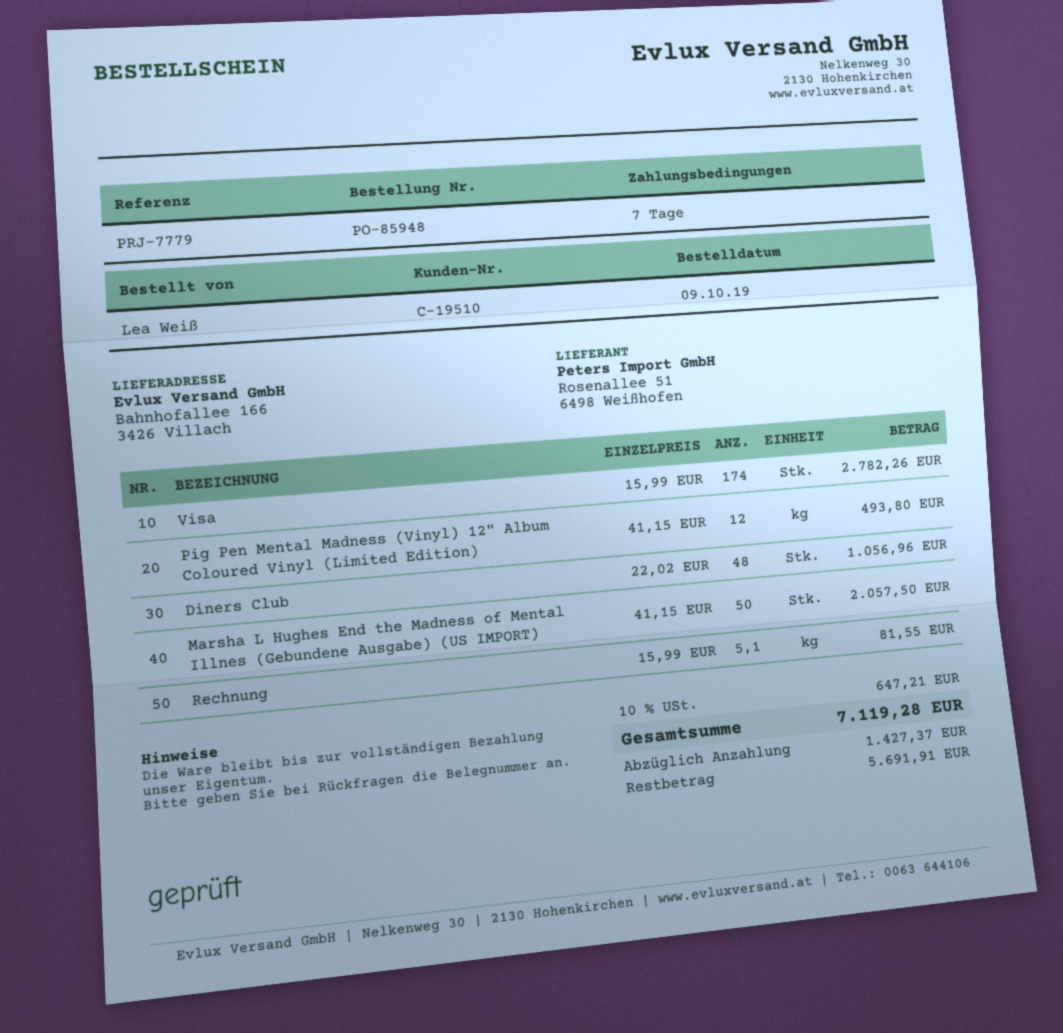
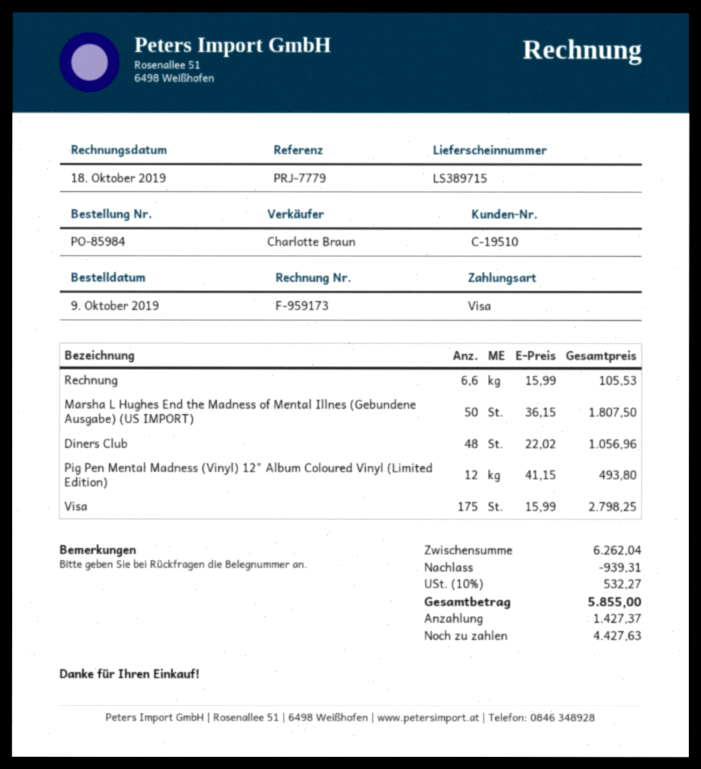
order number: PO-85948 -> PO-85984
Visa: 174 x 15.99 = 2782.26 -> 175 x 15.99 = 2798.25
Marsha L Hughes End the Madness of Mental Illnes (Gebundene Ausgabe) (US IMPORT): 50 x 41.15 = 2057.50 -> 50 x 36.15 = 1807.50
Rechnung: 5.1 x 15.99 = 81.55 -> 6.6 x 15.99 = 105.53
discount: none -> 939.31
tax: 10% = 647.21 -> 10% = 532.27
total: 7119.28 -> 5855.00
balance: 5691.91 -> 4427.63

